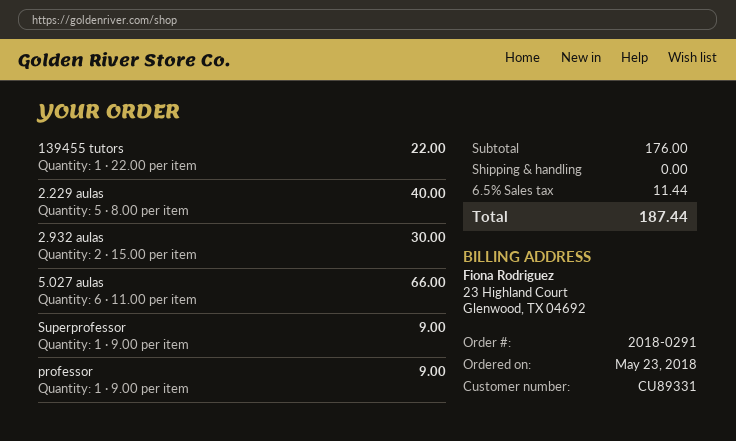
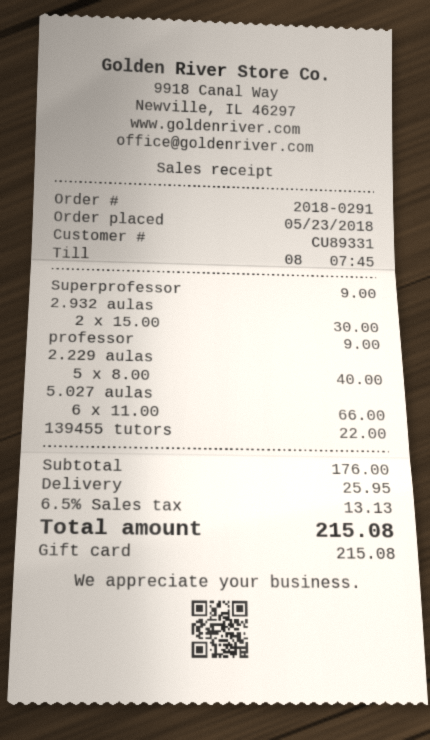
shipping: 0.00 -> 25.95
tax: 6.5% = 11.44 -> 6.5% = 13.13
total: 187.44 -> 215.08

